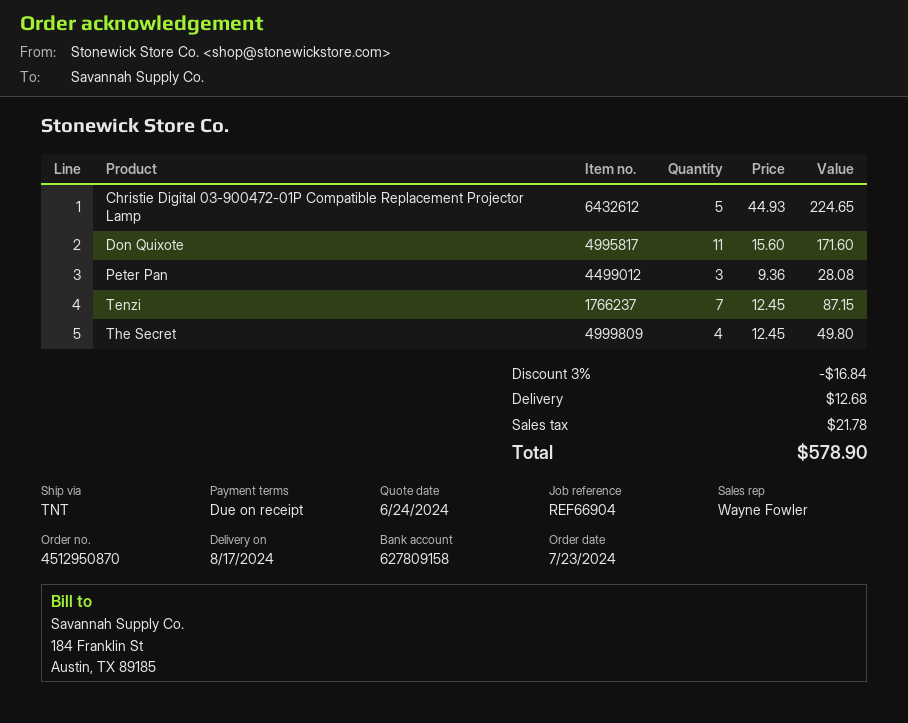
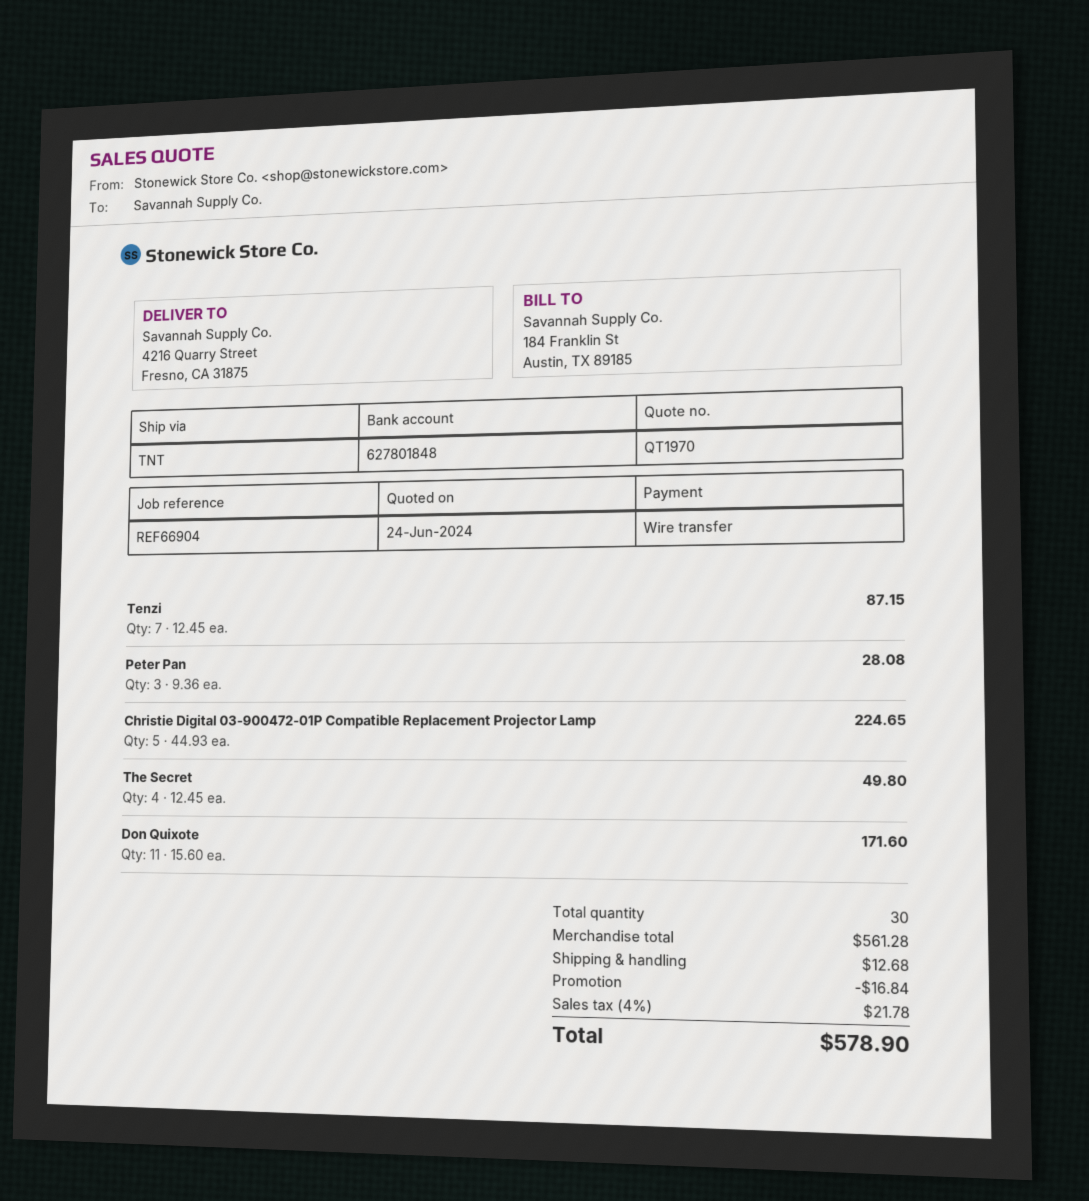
bank account: 627809158 -> 627801848

